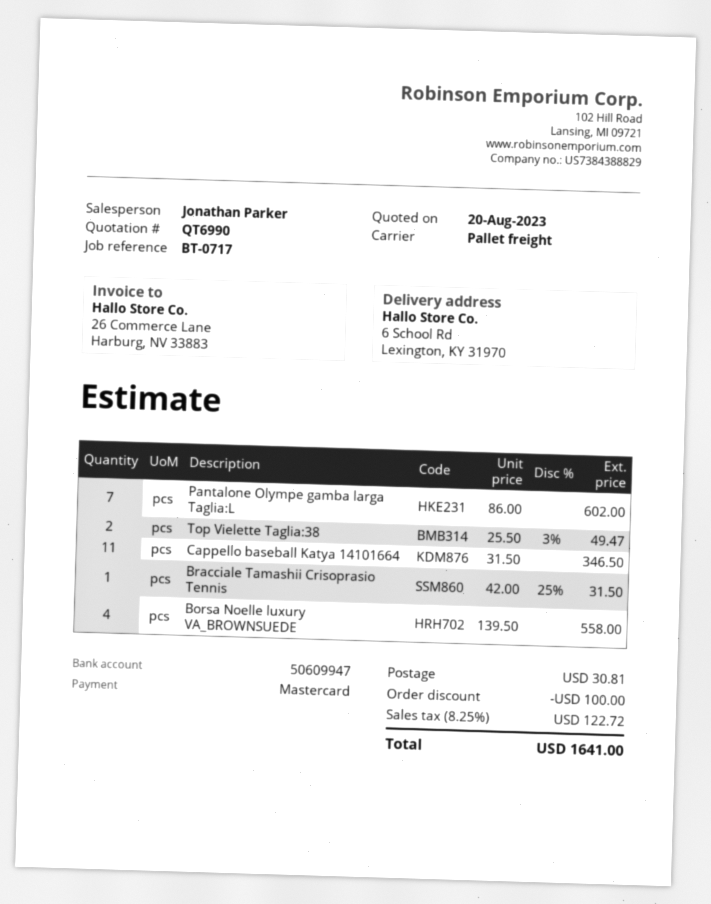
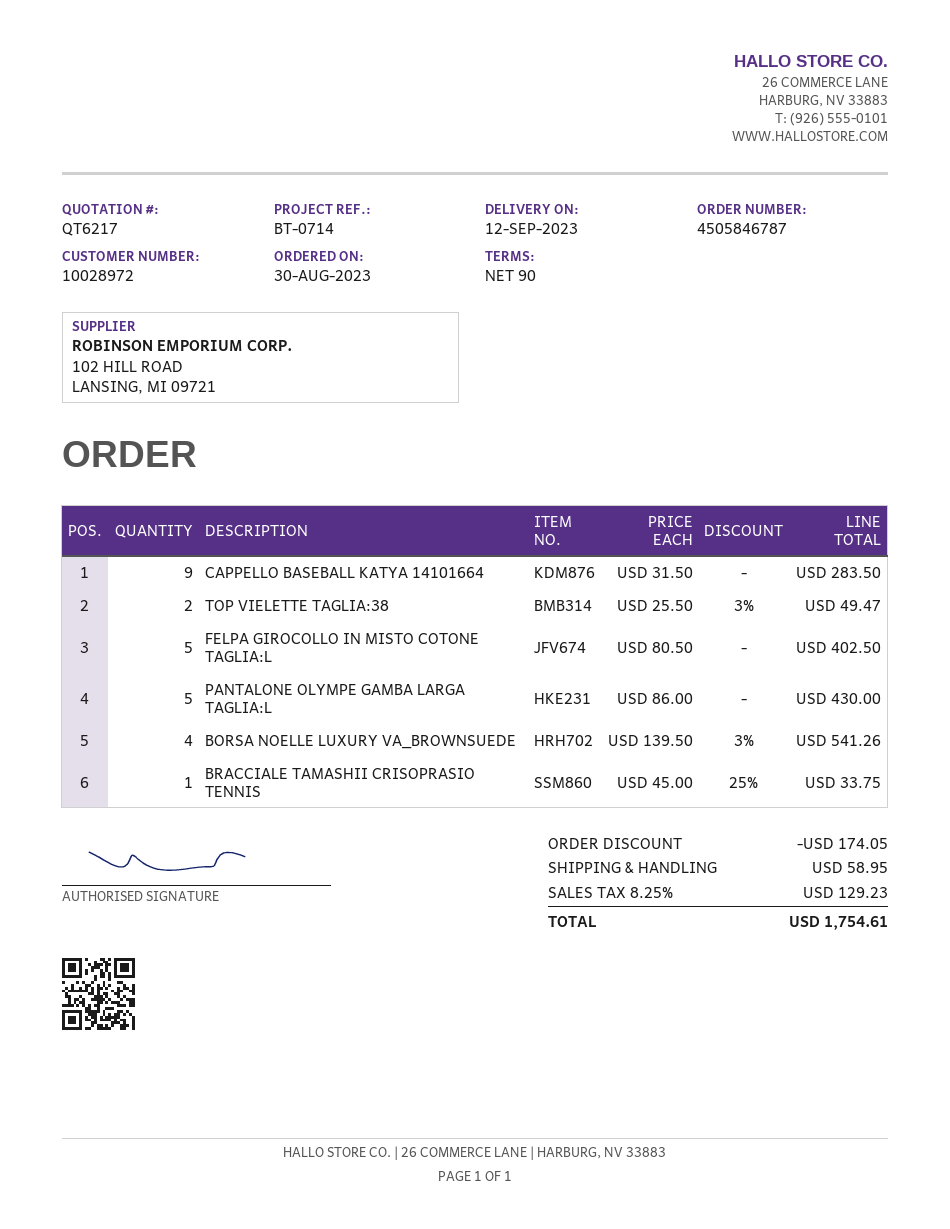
quote number: QT6990 -> QT6217
reference: BT-0717 -> BT-0714
Pantalone Olympe gamba larga Taglia:L: 7 x 86.00 = 602.00 -> 5 x 86.00 = 430.00
Cappello baseball Katya 14101664: 11 x 31.50 = 346.50 -> 9 x 31.50 = 283.50
Bracciale Tamashii Crisoprasio Tennis: 1 x 42.00 - 25% = 31.50 -> 1 x 45.00 - 25% = 33.75
Borsa Noelle luxury VA_BROWNSUEDE: 4 x 139.50 = 558.00 -> 4 x 139.50 - 3% = 541.26
FELPA GIROCOLLO IN MISTO COTONE TAGLIA:L: none -> 5 x 80.50 = 402.50
discount: 100.00 -> 174.05
shipping: 30.81 -> 58.95
tax: 8.25% = 122.72 -> 8.25% = 129.23
total: 1641.00 -> 1754.61

